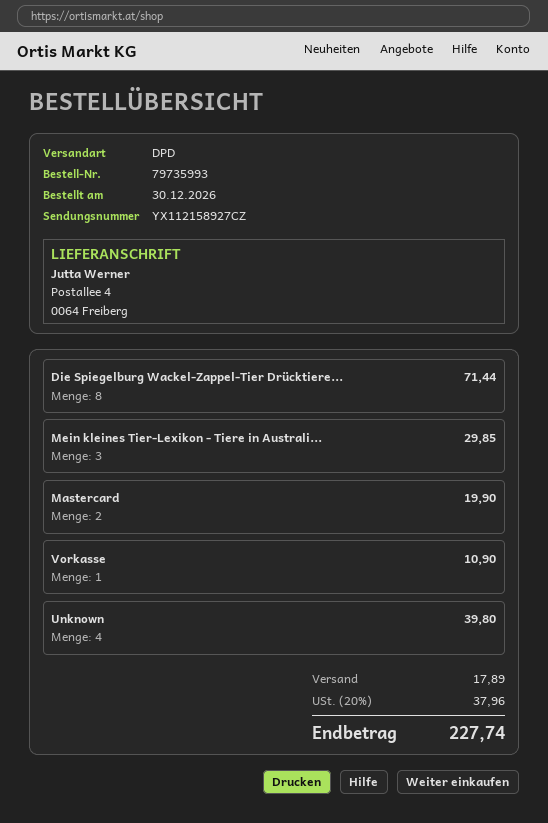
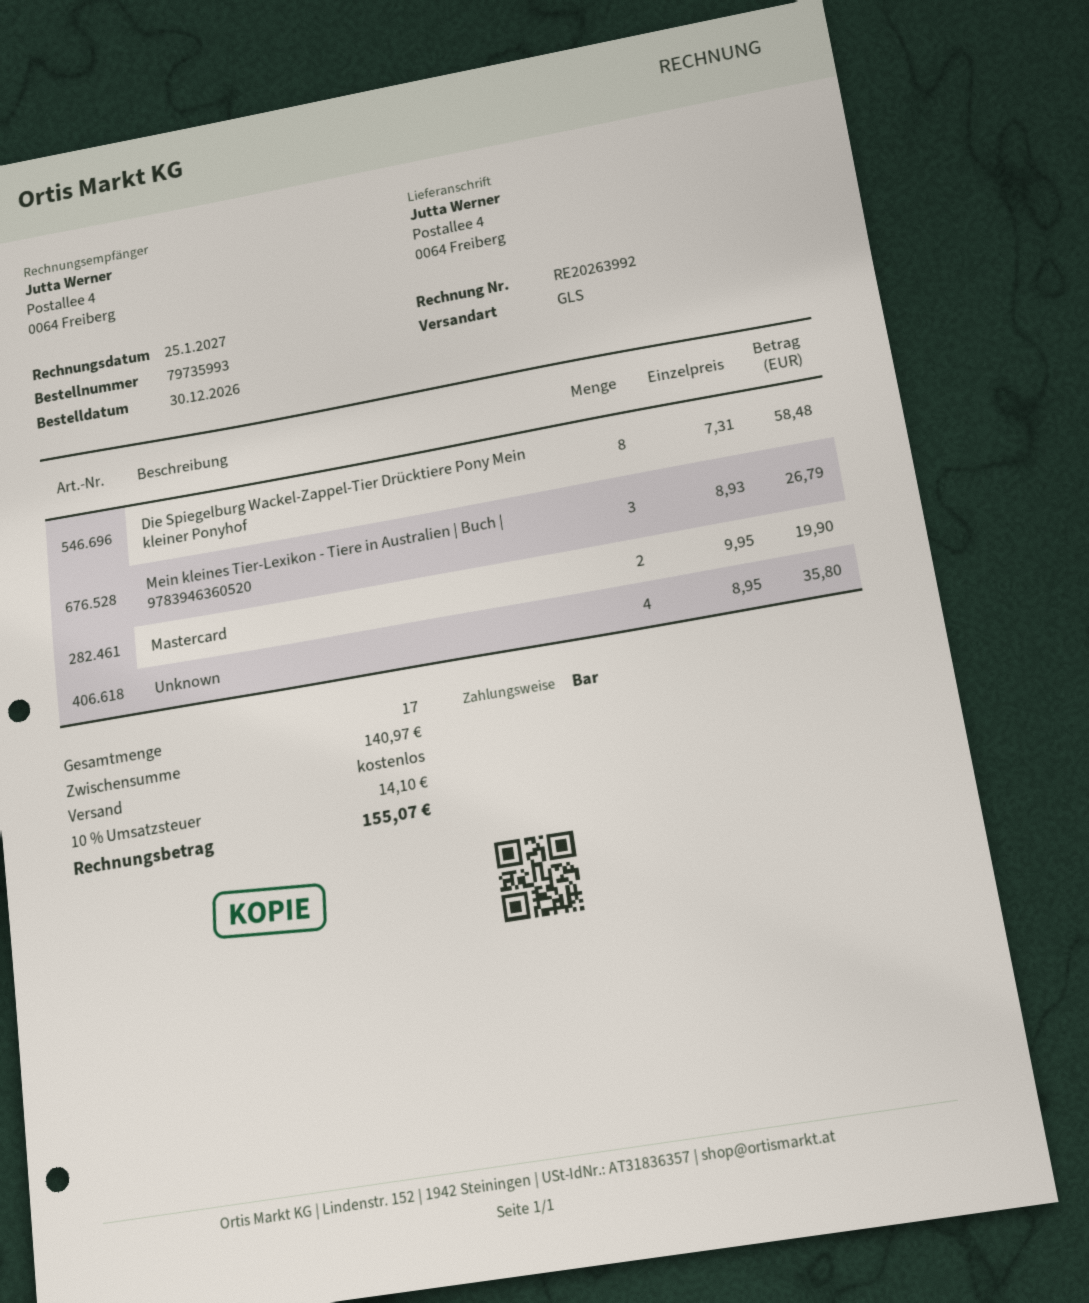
shipping method: DPD -> GLS
Die Spiegelburg Wackel-Zappel-Tier Drücktiere...: 8 for 71.44 -> 8 for 58.48
Mein kleines Tier-Lexikon - Tiere in Australi...: 3 for 29.85 -> 3 for 26.79
Vorkasse: 1 for 10.90 -> none
Unknown: 4 for 39.80 -> 4 for 35.80
shipping: 17.89 -> 0.00
tax: 20% = 37.96 -> 10% = 14.10
total: 227.74 -> 155.07

